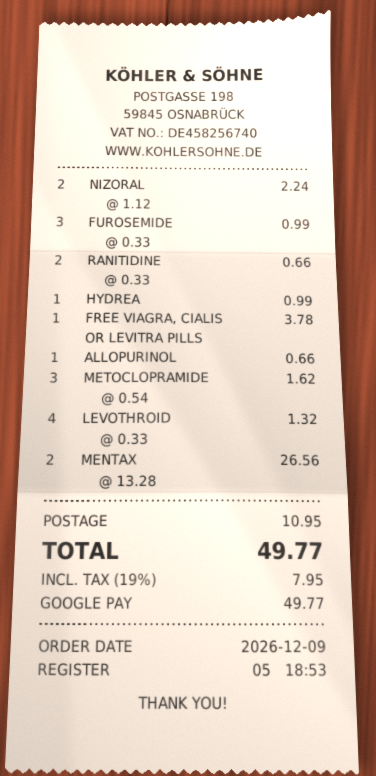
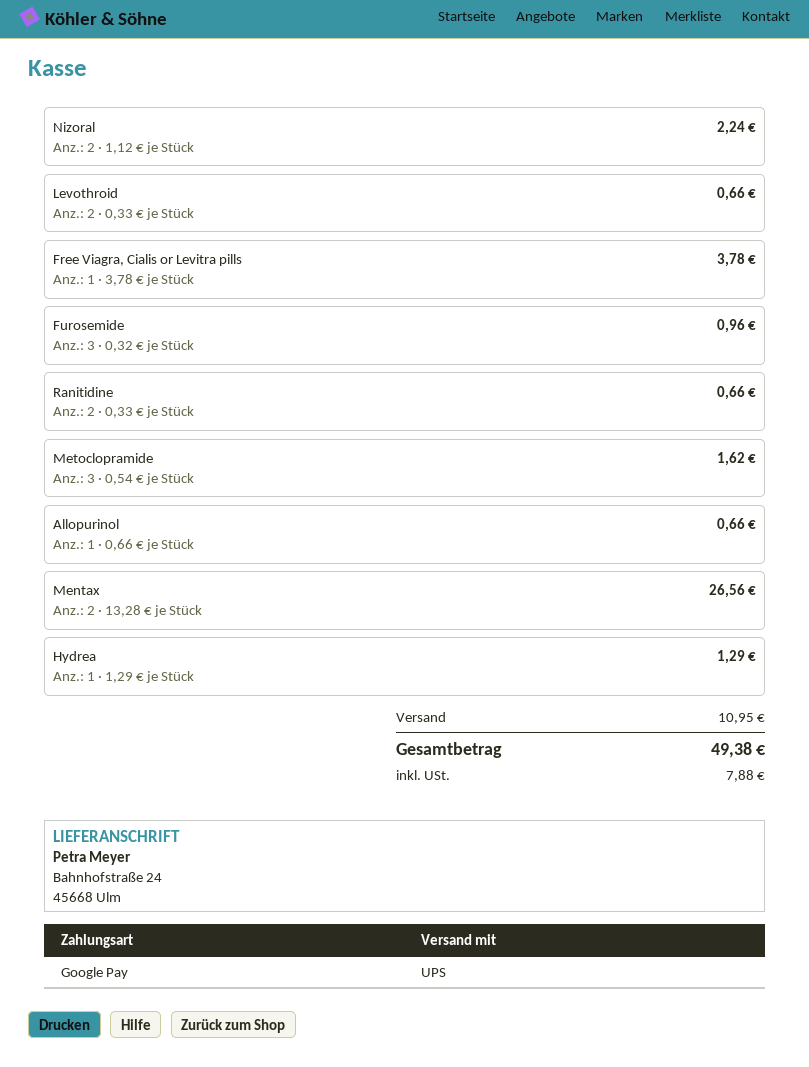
FUROSEMIDE: 3 x 0.33 = 0.99 -> 3 x 0.32 = 0.96
HYDREA: 1 x 0.99 = 0.99 -> 1 x 1.29 = 1.29
LEVOTHROID: 4 x 0.33 = 1.32 -> 2 x 0.33 = 0.66
tax: 7.95 -> 7.88
total: 49.77 -> 49.38

